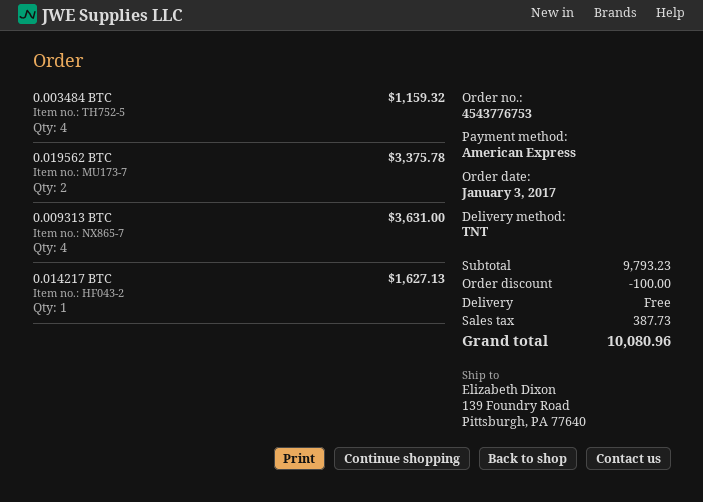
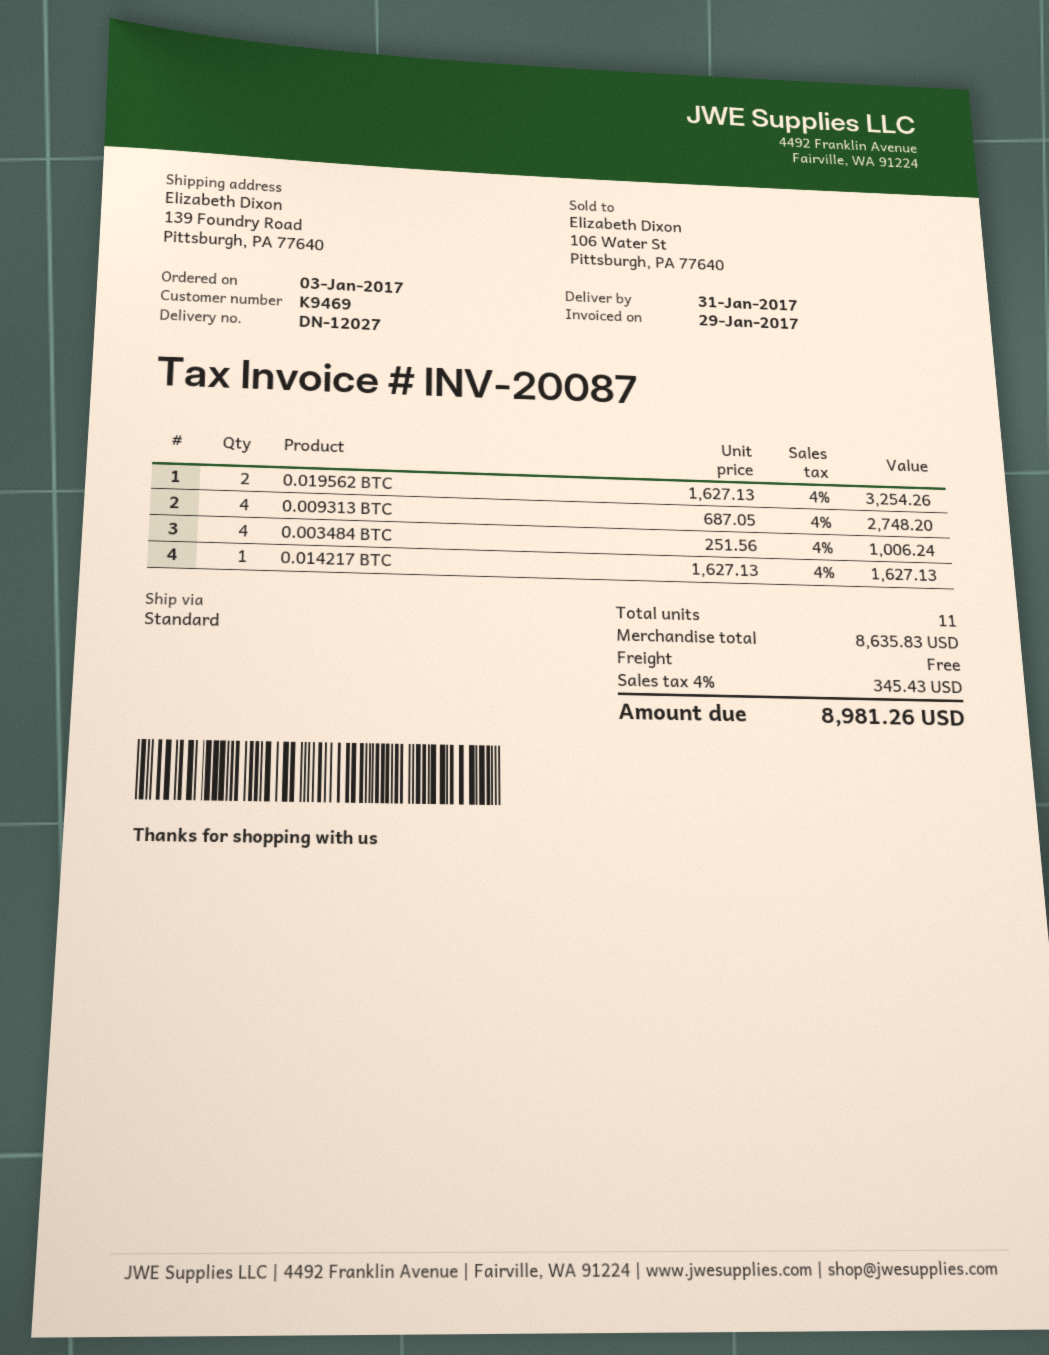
shipping method: TNT -> standard
0.003484 BTC: 4 for 1159.32 -> 4 for 1006.24
0.019562 BTC: 2 for 3375.78 -> 2 for 3254.26
0.009313 BTC: 4 for 3631.00 -> 4 for 2748.20
subtotal: 9793.23 -> 8635.83
discount: 100.00 -> none
tax: 387.73 -> 345.43
total: 10080.96 -> 8981.26

